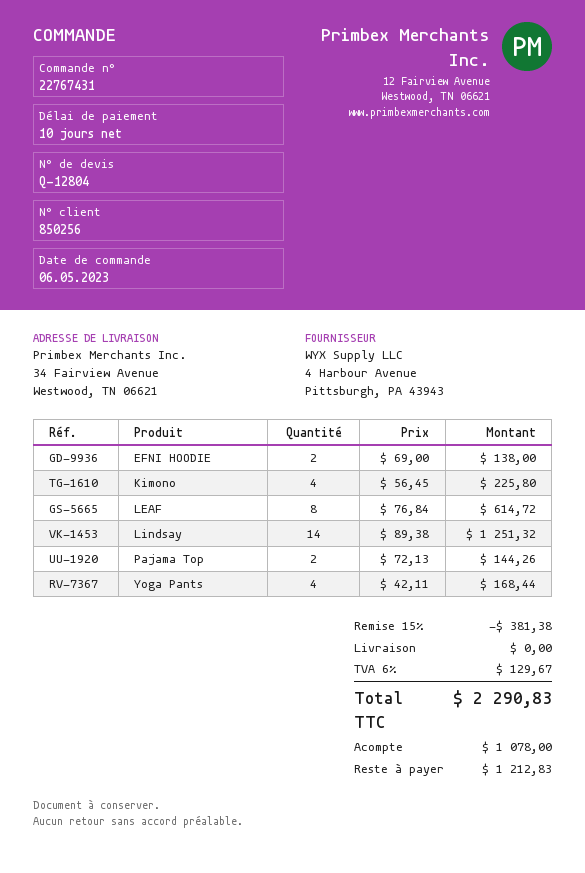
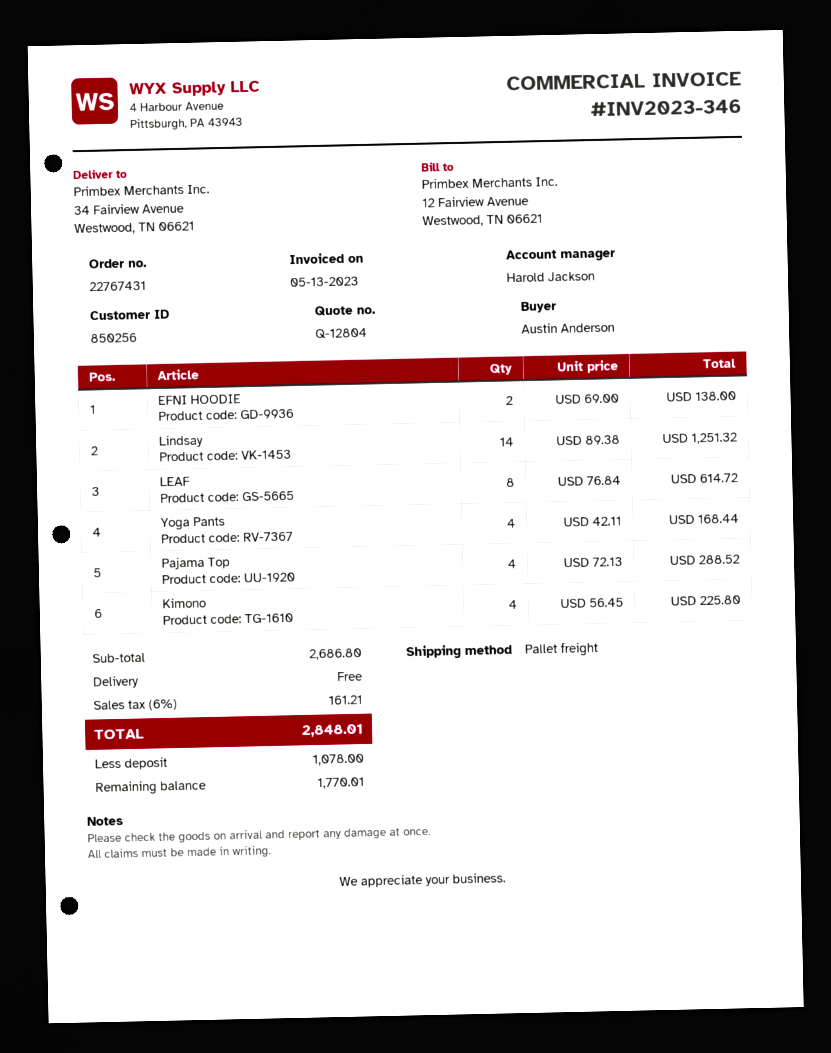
Pajama Top: 2 x 72.13 = 144.26 -> 4 x 72.13 = 288.52
discount: 15% = 381.38 -> none
tax: 6% = 129.67 -> 6% = 161.21
total: 2290.83 -> 2848.01
balance: 1212.83 -> 1770.01

